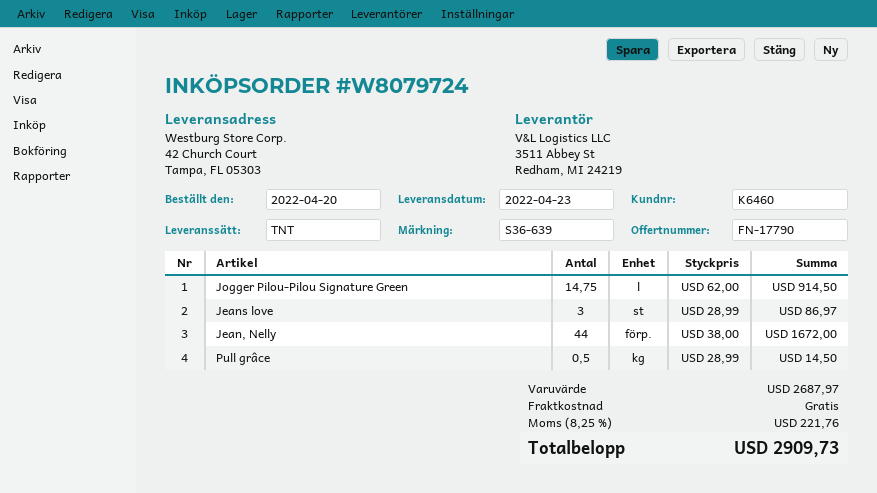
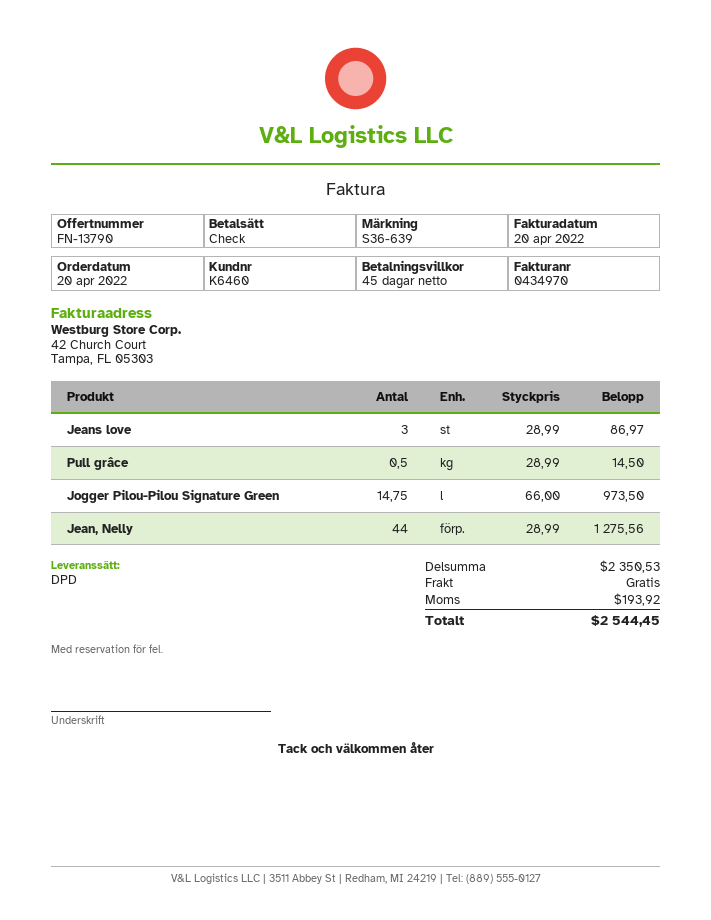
quote number: FN-17790 -> FN-13790
shipping method: TNT -> DPD
Jogger Pilou-Pilou Signature Green: 14.75 x 62.00 = 914.50 -> 14.75 x 66.00 = 973.50
Jean, Nelly: 44 x 38.00 = 1672.00 -> 44 x 28.99 = 1275.56
subtotal: 2687.97 -> 2350.53
tax: 221.76 -> 193.92
total: 2909.73 -> 2544.45

